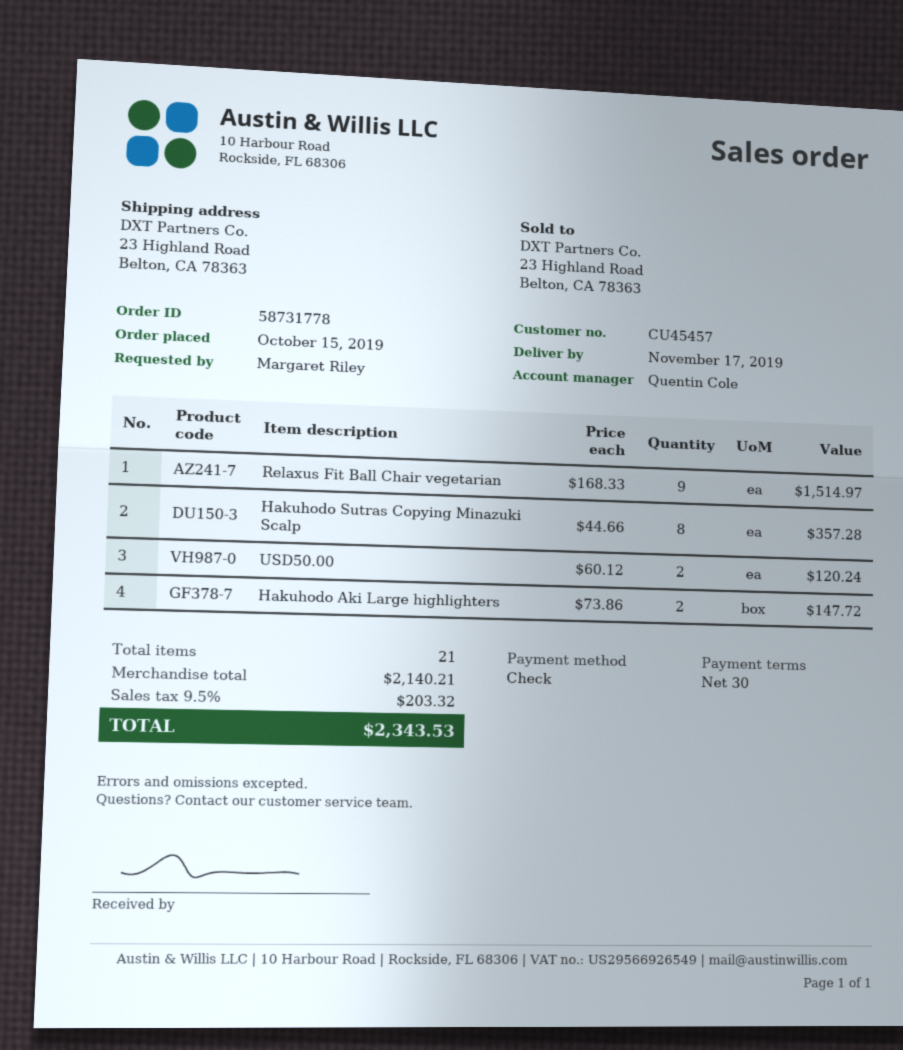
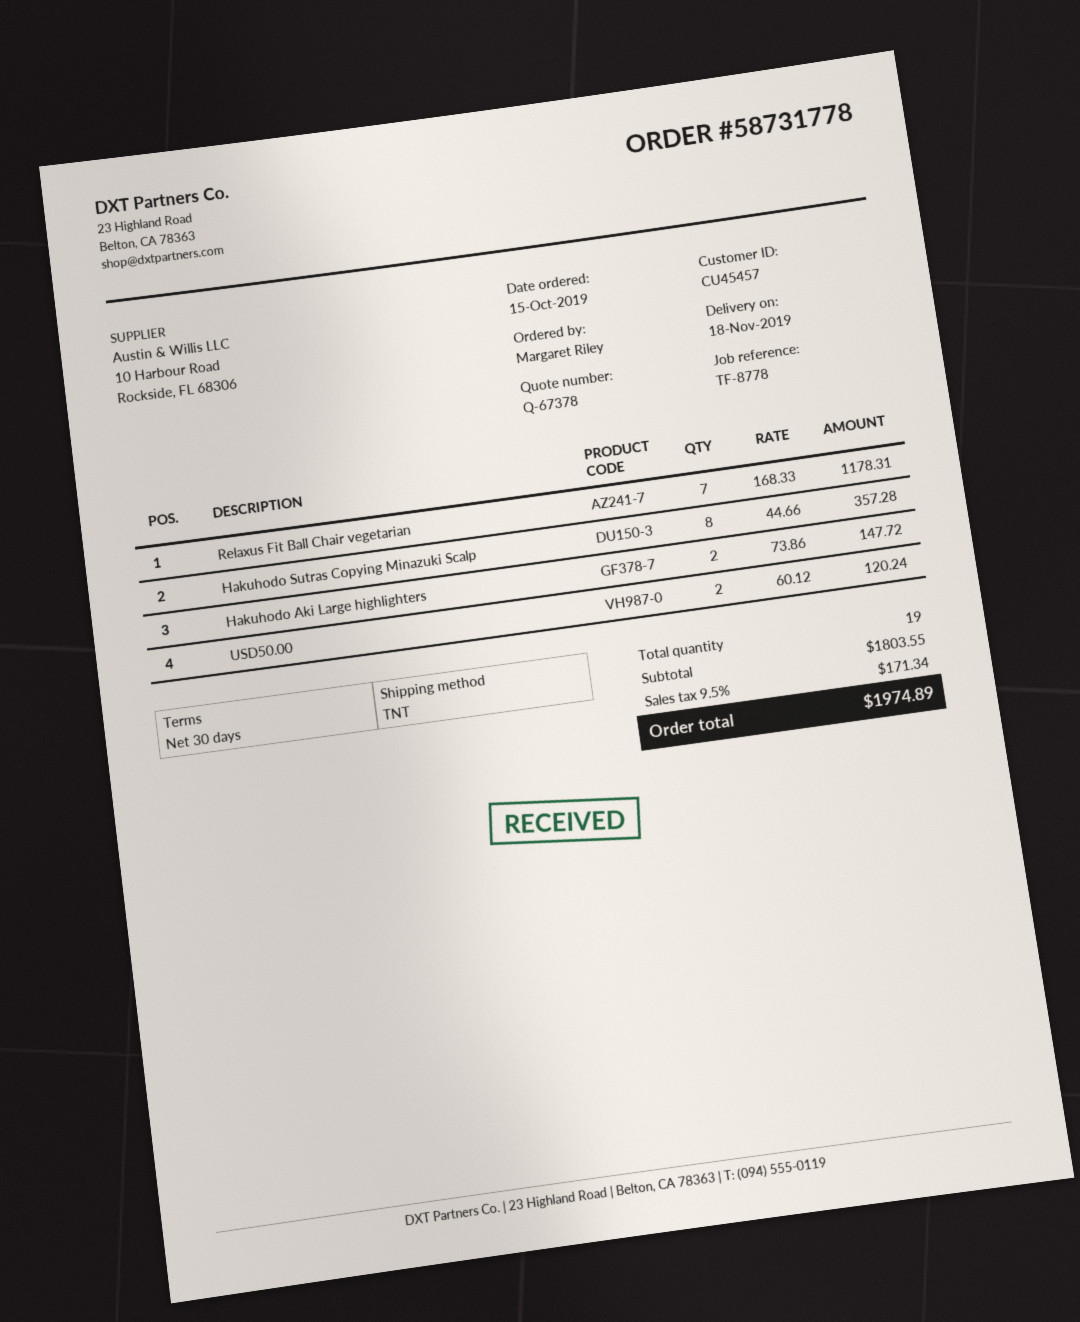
delivery date: 2019-11-17 -> 2019-11-18
Relaxus Fit Ball Chair vegetarian: 9 x 168.33 = 1514.97 -> 7 x 168.33 = 1178.31
total quantity: 21 -> 19
subtotal: 2140.21 -> 1803.55
tax: 9.5% = 203.32 -> 9.5% = 171.34
total: 2343.53 -> 1974.89

